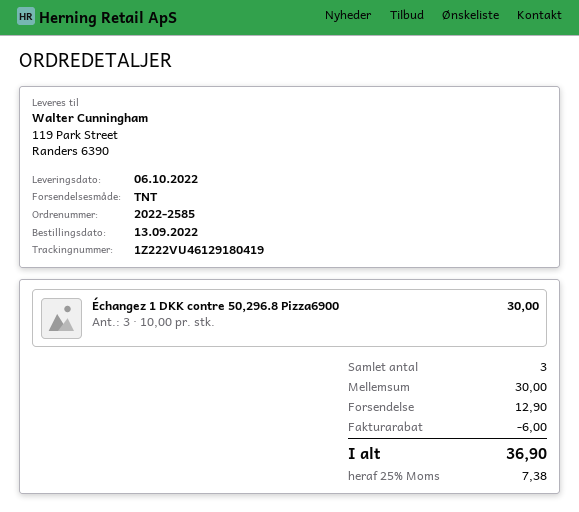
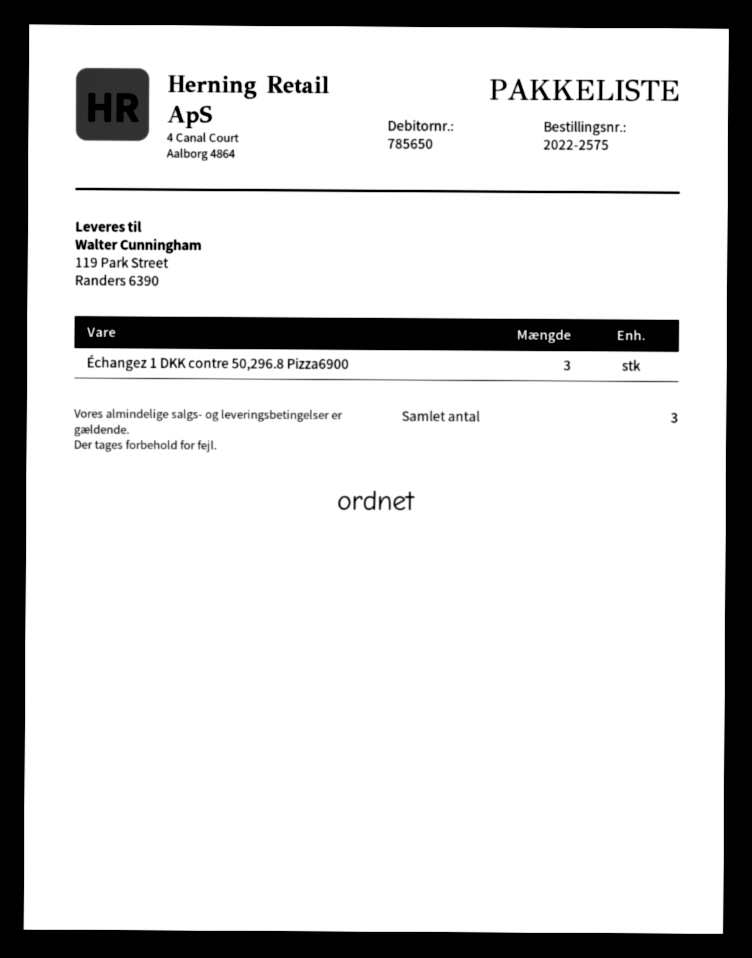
order number: 2022-2585 -> 2022-2575

